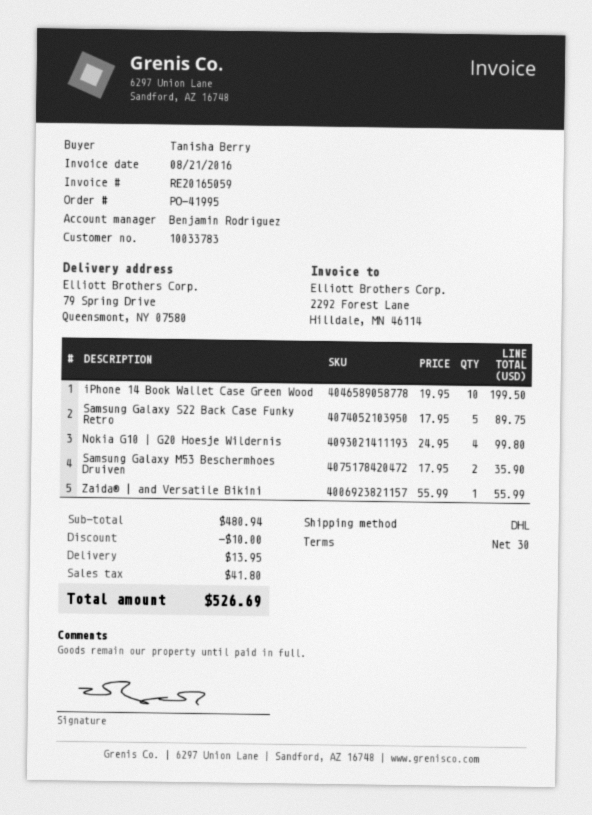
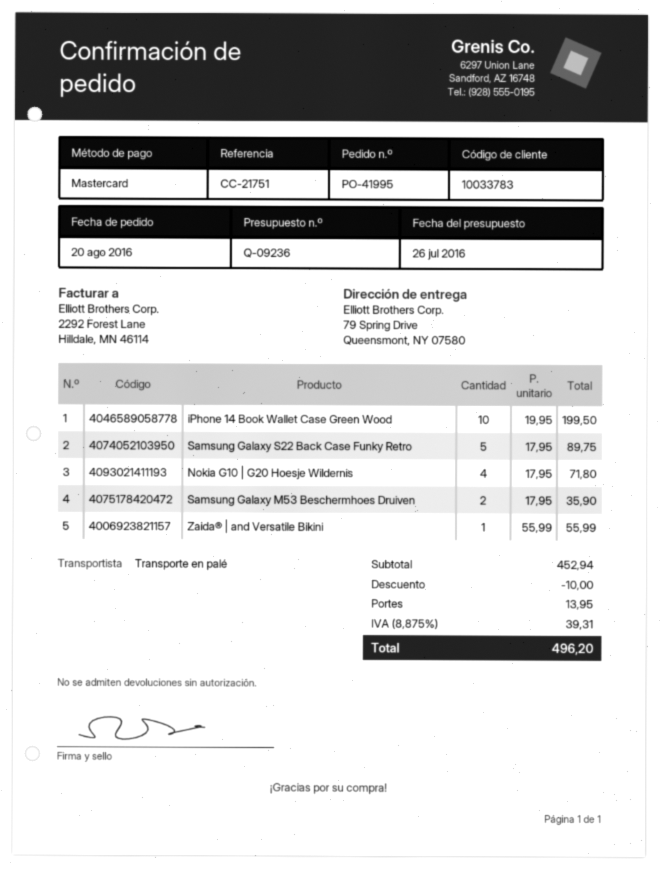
shipping method: DHL -> pallet freight
Nokia G10 | G20 Hoesje Wildernis: 4 x 24.95 = 99.80 -> 4 x 17.95 = 71.80
subtotal: 480.94 -> 452.94
tax: 41.80 -> 39.31
total: 526.69 -> 496.20

